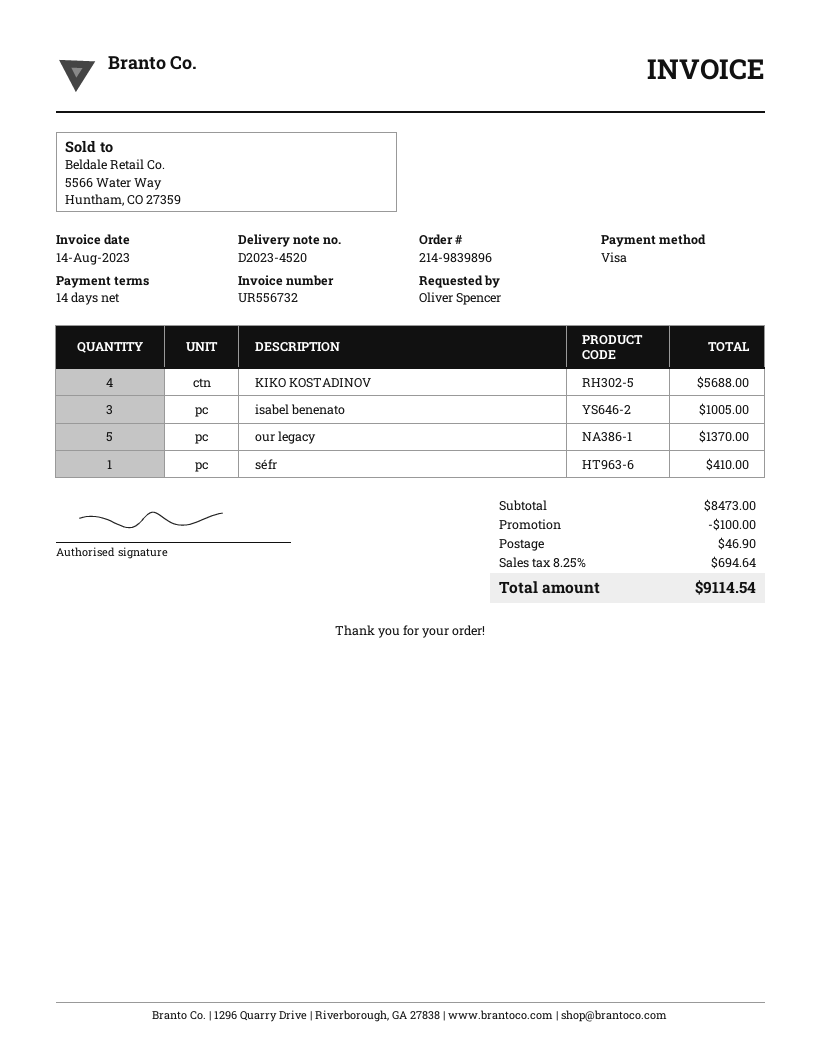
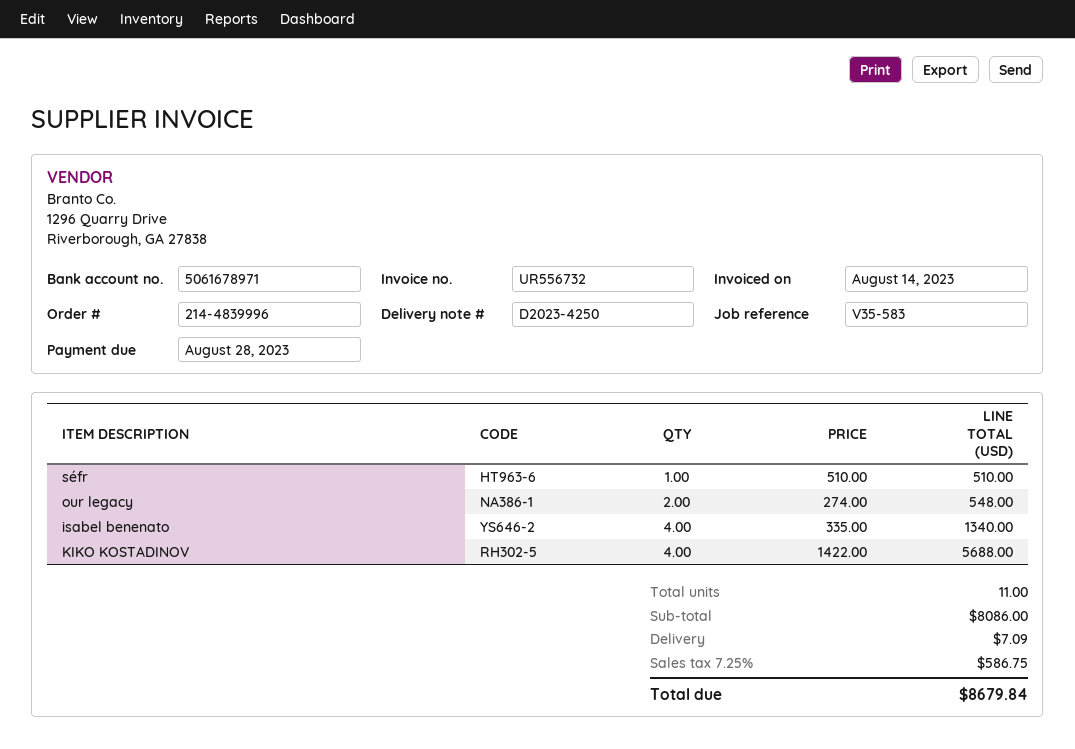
order number: 214-9839896 -> 214-4839996
delivery note number: D2023-4520 -> D2023-4250
isabel benenato: 3 for 1005.00 -> 4 for 1340.00
our legacy: 5 for 1370.00 -> 2 for 548.00
séfr: 1 for 410.00 -> 1 for 510.00
subtotal: 8473.00 -> 8086.00
discount: 100.00 -> none
shipping: 46.90 -> 7.09
tax: 8.25% = 694.64 -> 7.25% = 586.75
total: 9114.54 -> 8679.84

